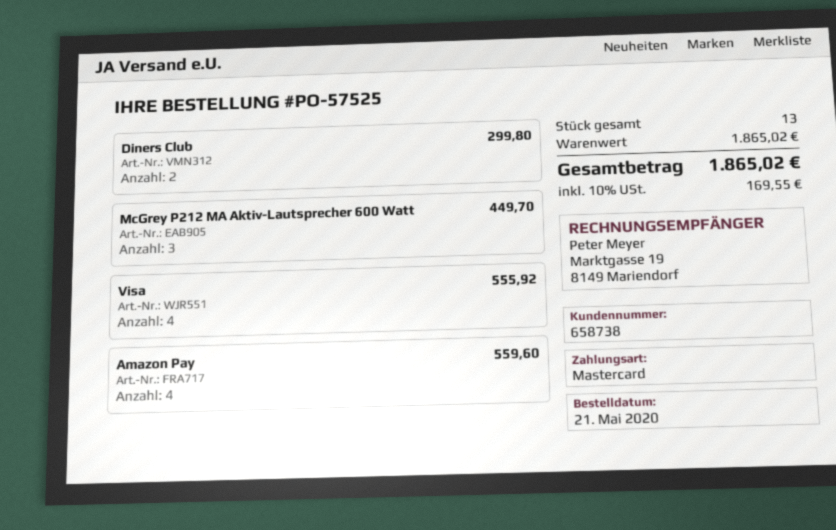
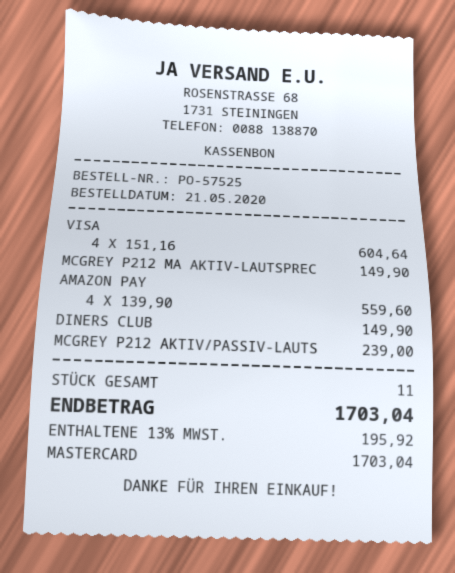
Diners Club: 2 for 299.80 -> 1 for 149.90
McGrey P212 MA Aktiv-Lautsprecher 600 Watt: 3 for 449.70 -> 1 for 149.90
Visa: 4 for 555.92 -> 4 for 604.64
MCGREY P212 AKTIV/PASSIV-LAUTS: none -> 1 for 239.00
total quantity: 13 -> 11
tax: 10% = 169.55 -> 13% = 195.92
total: 1865.02 -> 1703.04

